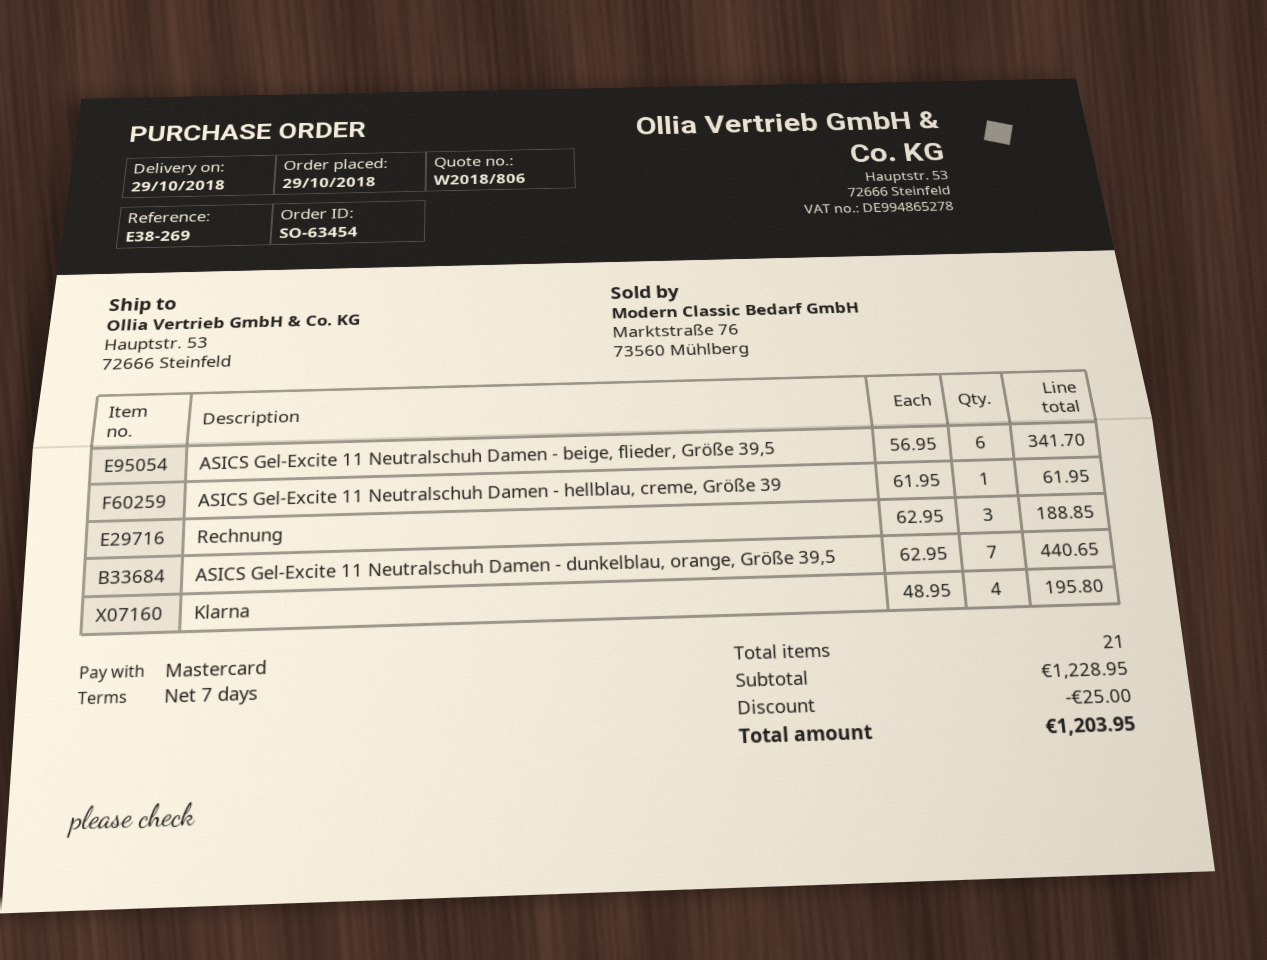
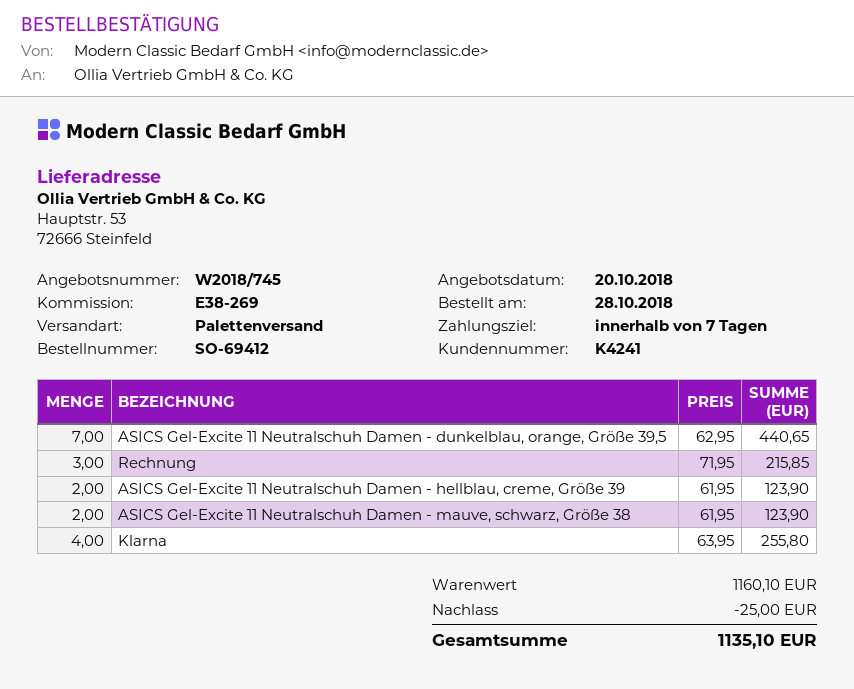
quote number: W2018/806 -> W2018/745
order number: SO-63454 -> SO-69412
order date: 2018-10-29 -> 2018-10-28
ASICS Gel-Excite 11 Neutralschuh Damen - beige, flieder, Größe 39,5: 6 x 56.95 = 341.70 -> none
ASICS Gel-Excite 11 Neutralschuh Damen - hellblau, creme, Größe 39: 1 x 61.95 = 61.95 -> 2 x 61.95 = 123.90
Rechnung: 3 x 62.95 = 188.85 -> 3 x 71.95 = 215.85
Klarna: 4 x 48.95 = 195.80 -> 4 x 63.95 = 255.80
ASICS Gel-Excite 11 Neutralschuh Damen - mauve, schwarz, Größe 38: none -> 2 x 61.95 = 123.90
subtotal: 1228.95 -> 1160.10
total: 1203.95 -> 1135.10

